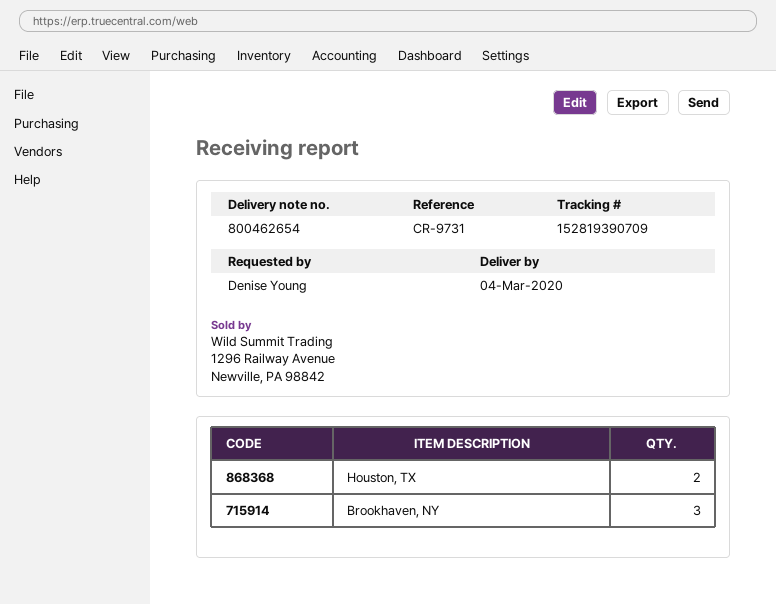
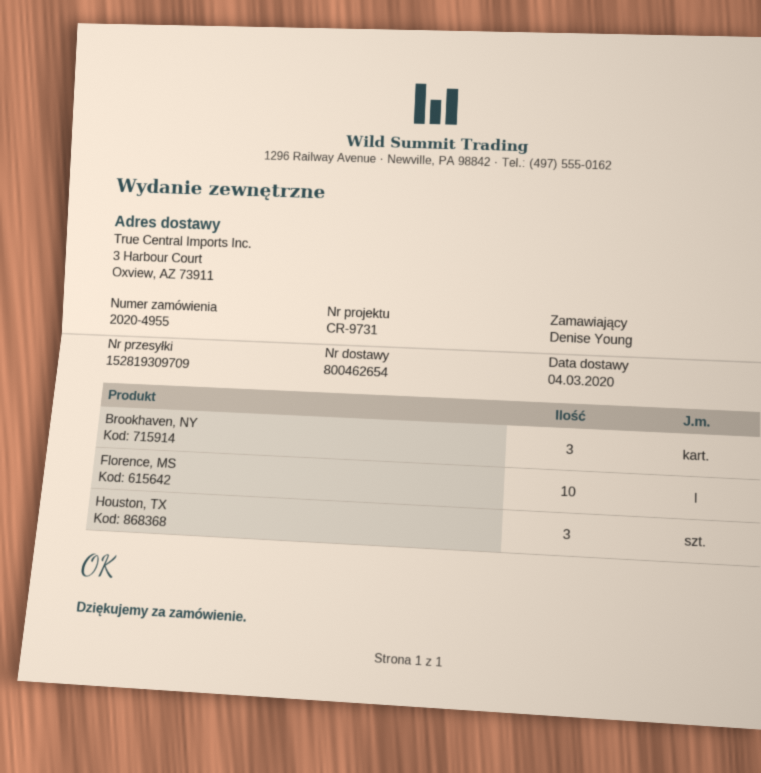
tracking number: 152819390709 -> 152819309709
Houston, TX: 2 -> 3
Florence, MS: none -> 10

